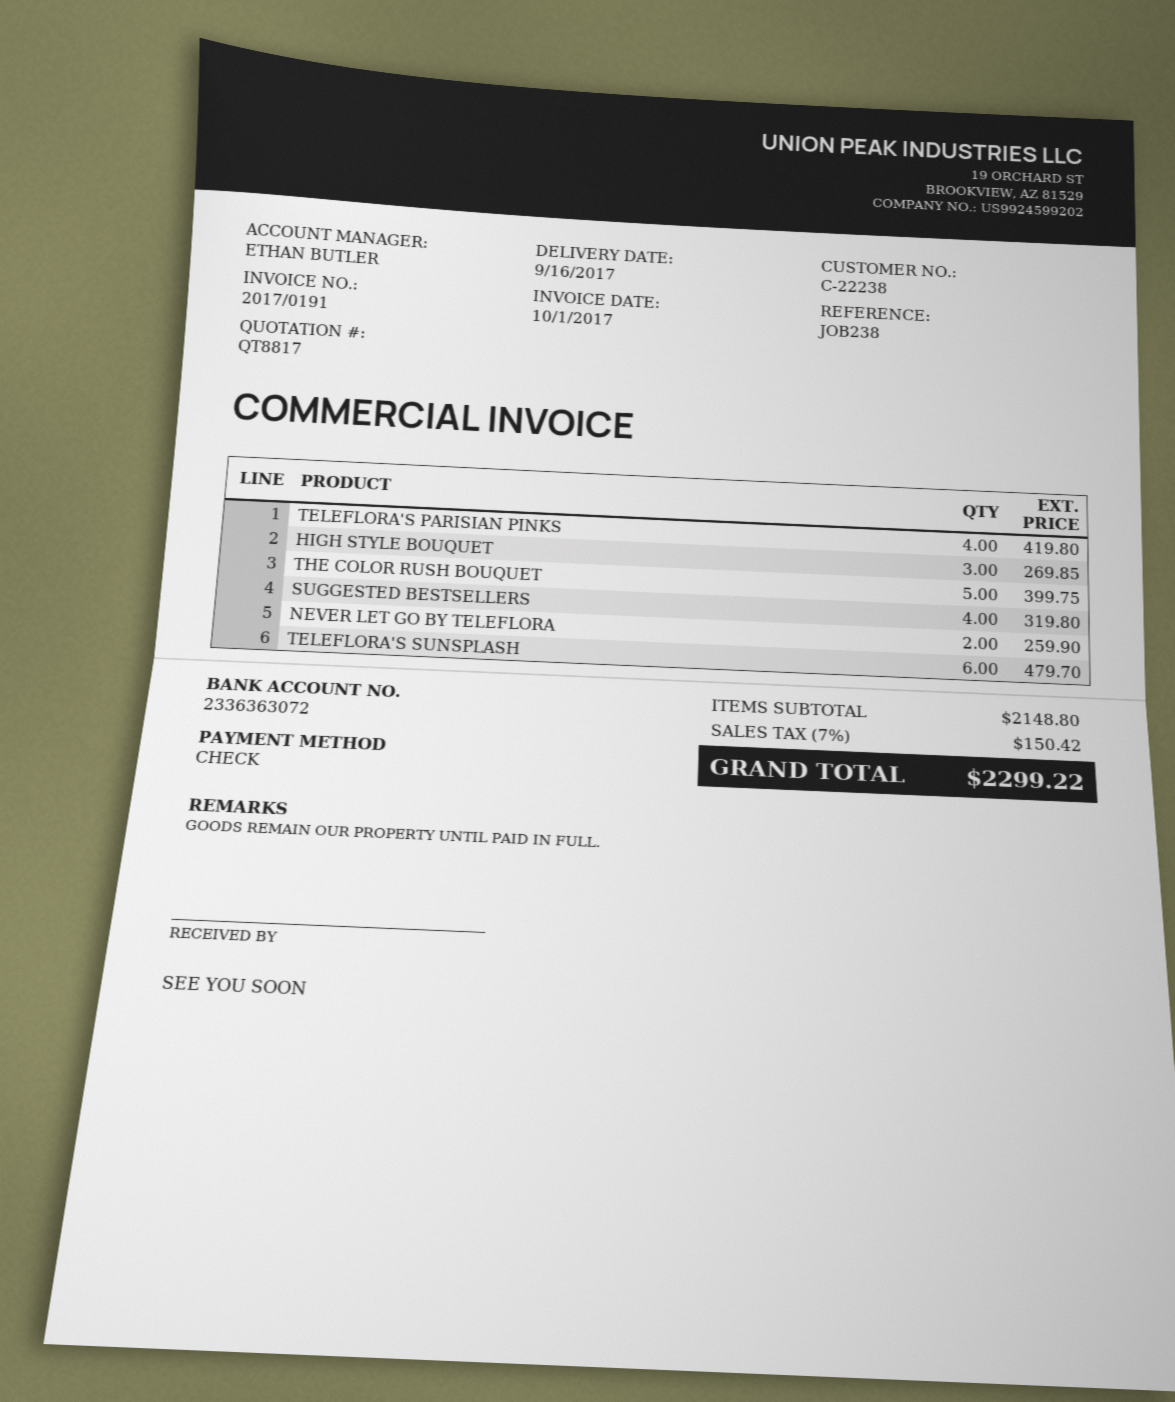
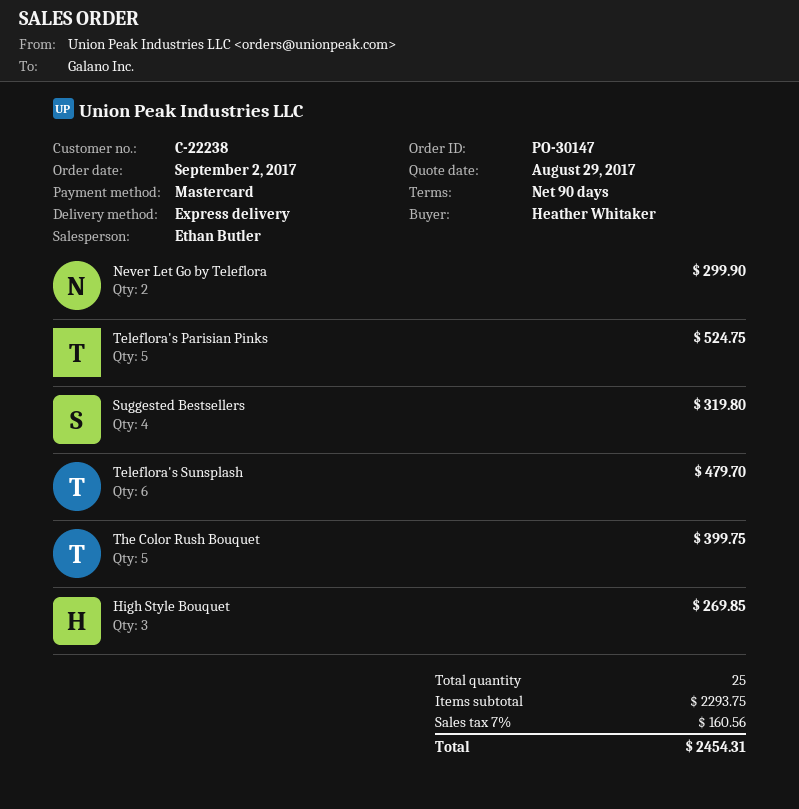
payment method: cheque -> Mastercard
TELEFLORA'S PARISIAN PINKS: 4 for 419.80 -> 5 for 524.75
NEVER LET GO BY TELEFLORA: 2 for 259.90 -> 2 for 299.90
subtotal: 2148.80 -> 2293.75
tax: 7% = 150.42 -> 7% = 160.56
total: 2299.22 -> 2454.31

